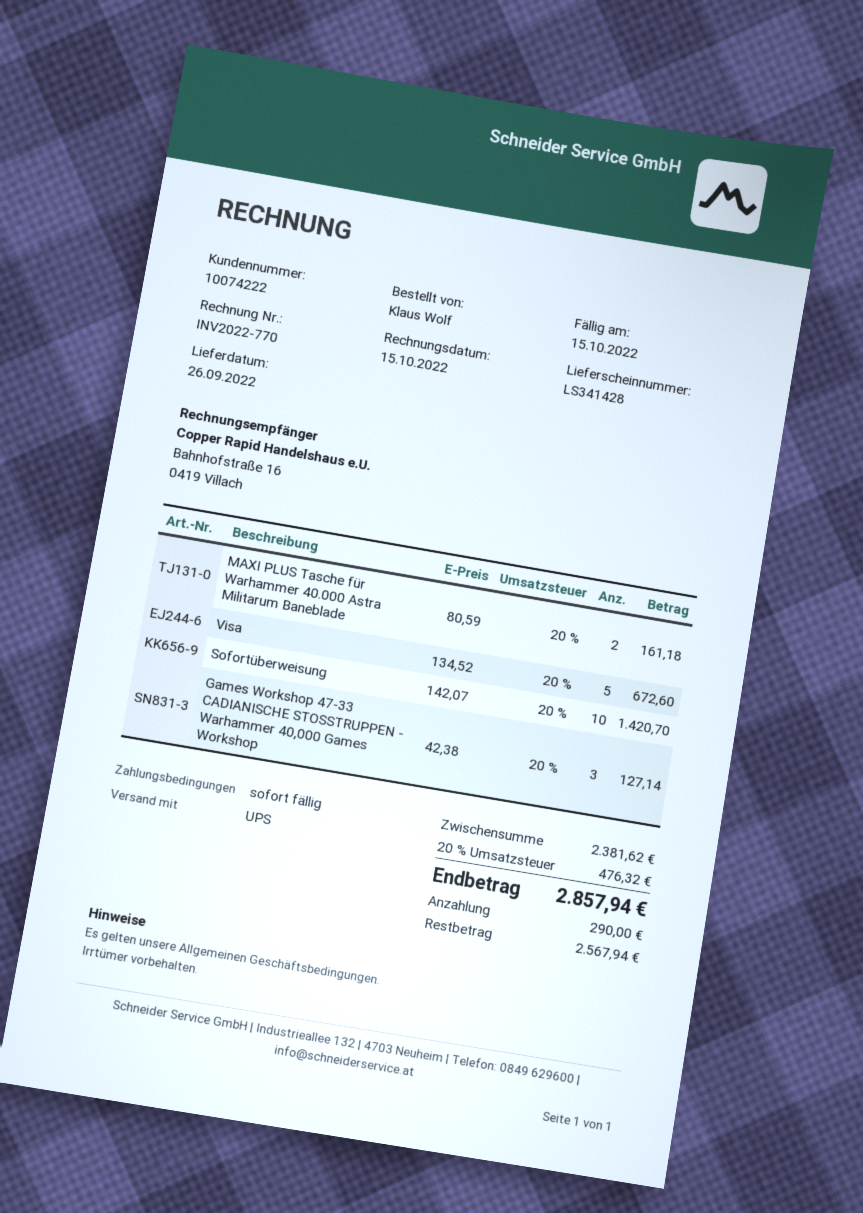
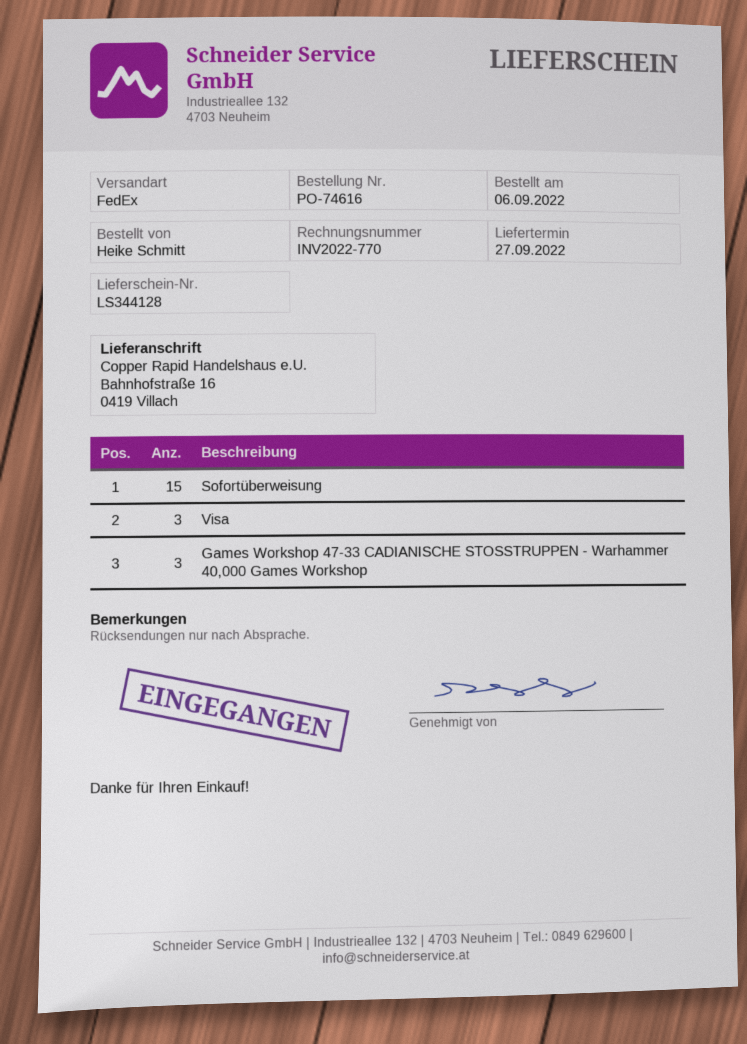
delivery note number: LS341428 -> LS344128
delivery date: 2022-09-26 -> 2022-09-27
ordered by: Klaus Wolf -> Heike Schmitt
shipping method: UPS -> FedEx
MAXI PLUS Tasche für Warhammer 40.000 Astra Militarum Baneblade: 2 -> none
Visa: 5 -> 3
Sofortüberweisung: 10 -> 15

